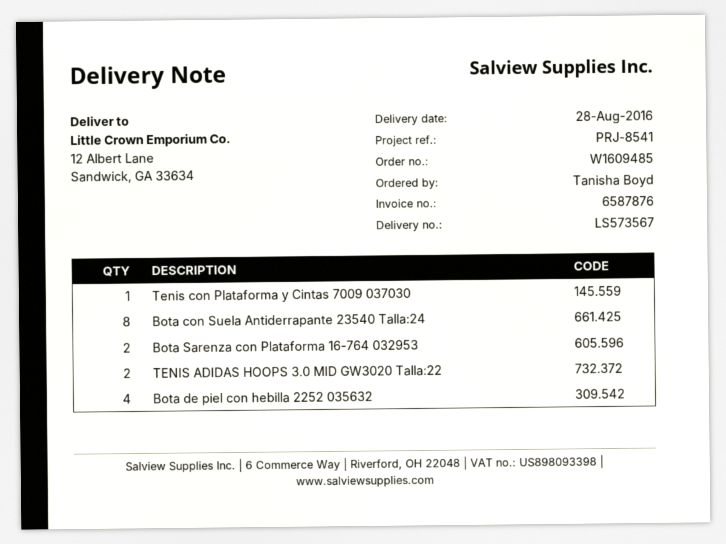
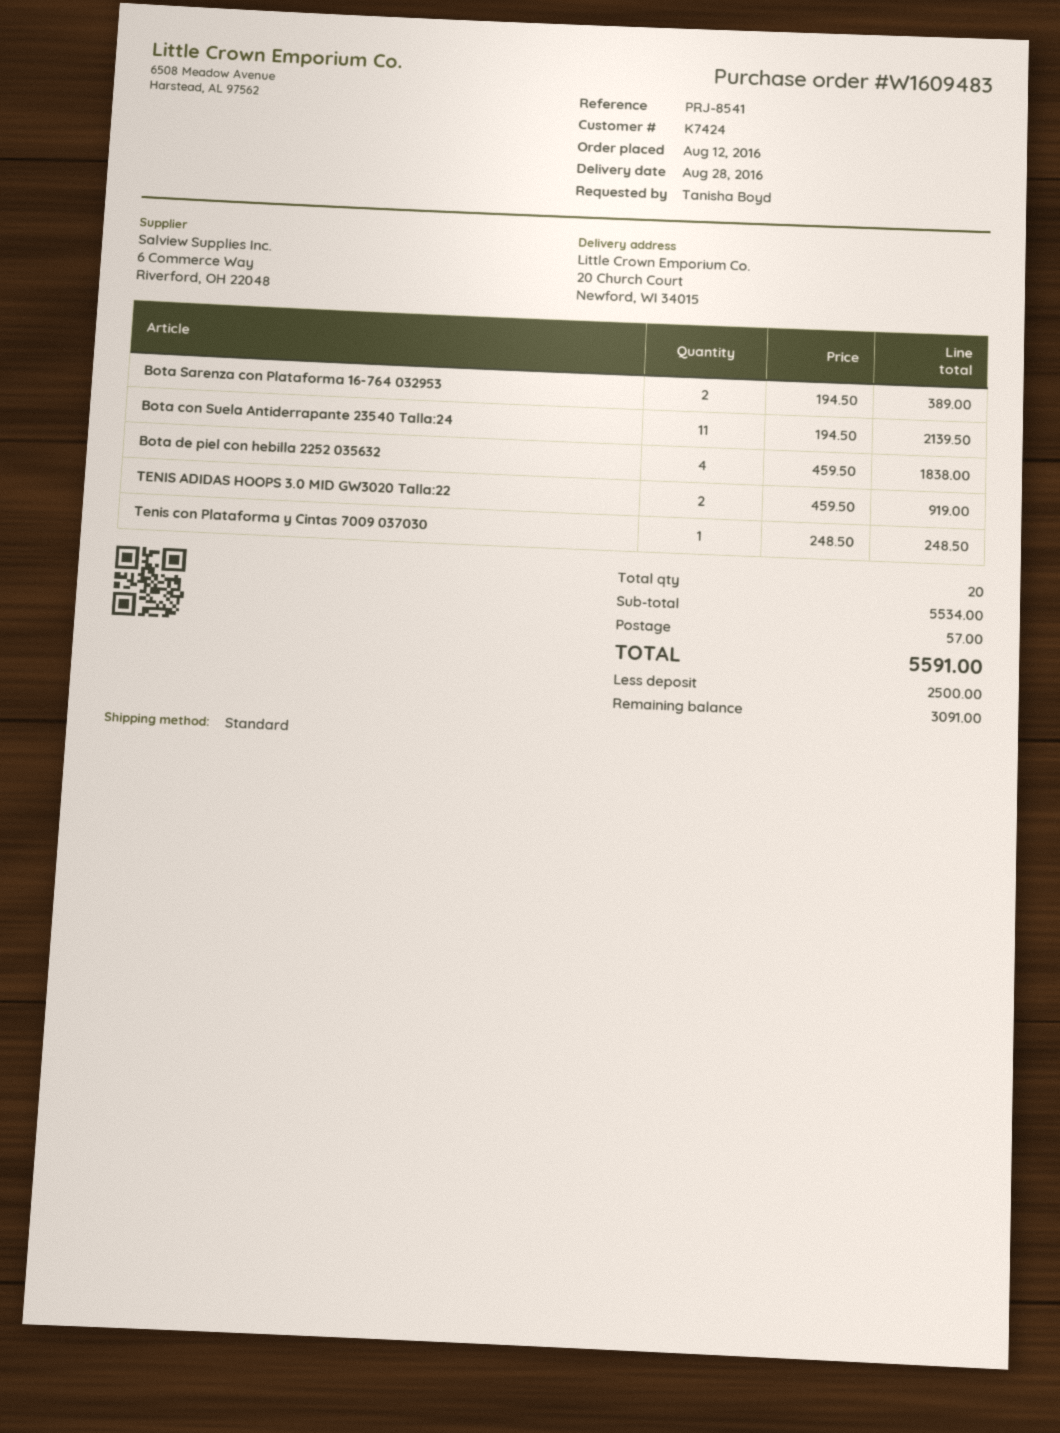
order number: W1609485 -> W1609483
ship to: 12 Albert Lane, Sandwick, GA 33634 -> 20 Church Court, Newford, WI 34015
Bota con Suela Antiderrapante 23540 Talla:24: 8 -> 11

